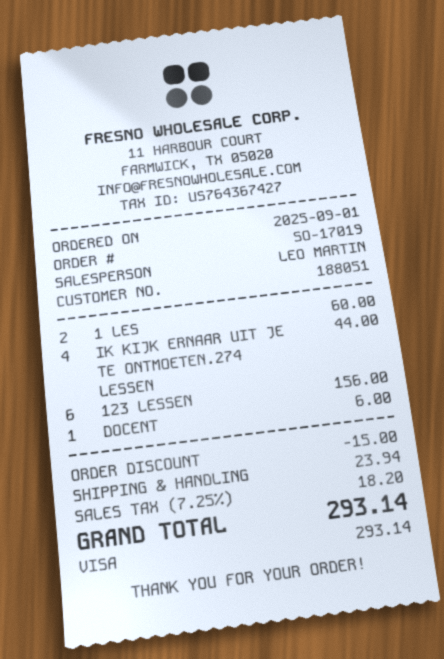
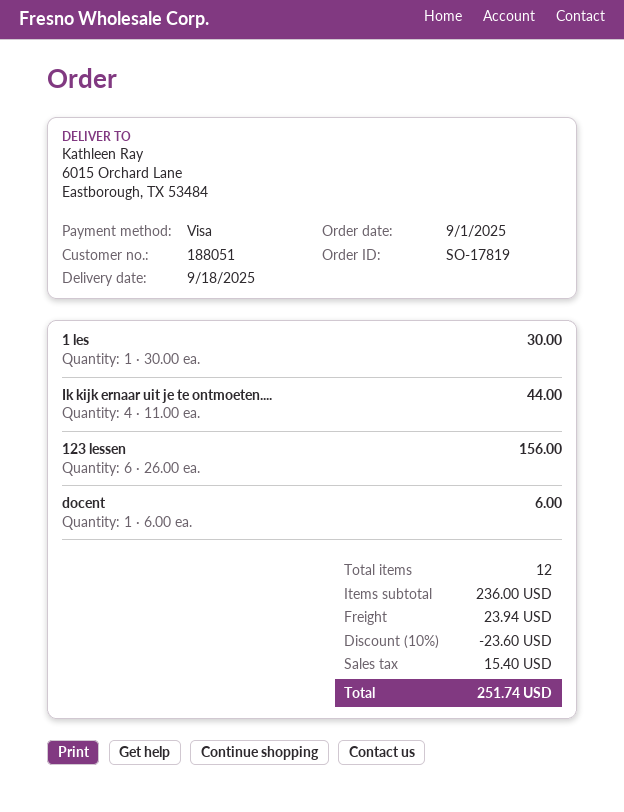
order number: SO-17019 -> SO-17819
1 LES: 2 for 60.00 -> 1 for 30.00
discount: 15.00 -> 23.60
tax: 18.20 -> 15.40
total: 293.14 -> 251.74

